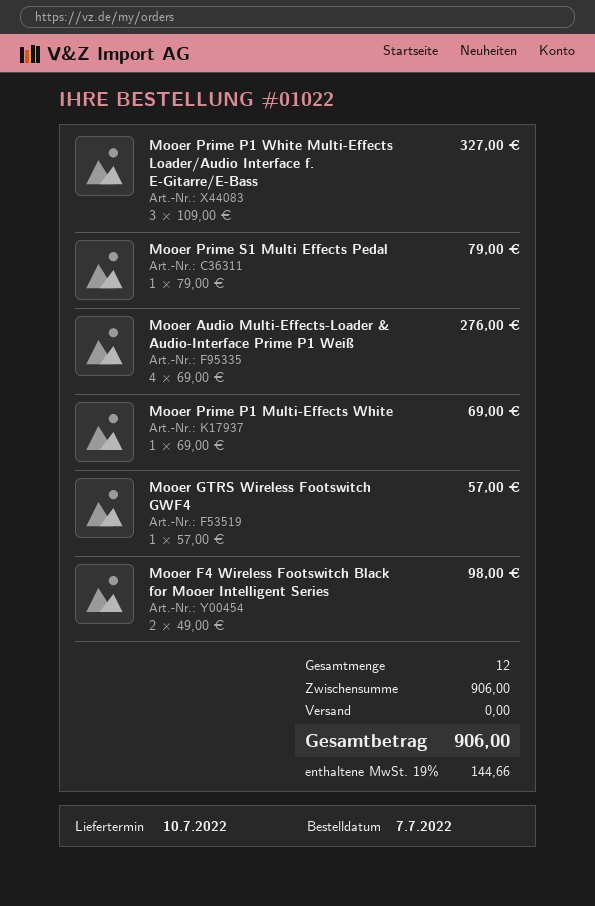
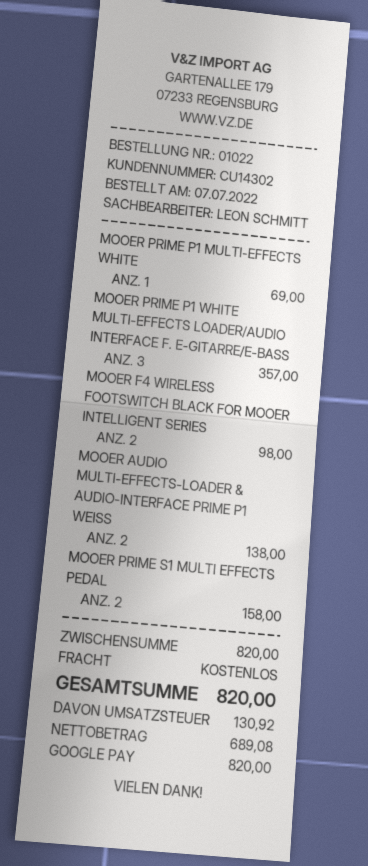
Mooer Prime P1 White Multi-Effects Loader/Audio Interface f. E-Gitarre/E-Bass: 3 for 327.00 -> 3 for 357.00
Mooer Prime S1 Multi Effects Pedal: 1 for 79.00 -> 2 for 158.00
Mooer Audio Multi-Effects-Loader & Audio-Interface Prime P1 Weiß: 4 for 276.00 -> 2 for 138.00
Mooer GTRS Wireless Footswitch GWF4: 1 for 57.00 -> none
subtotal: 906.00 -> 820.00
tax: 144.66 -> 130.92
total: 906.00 -> 820.00

